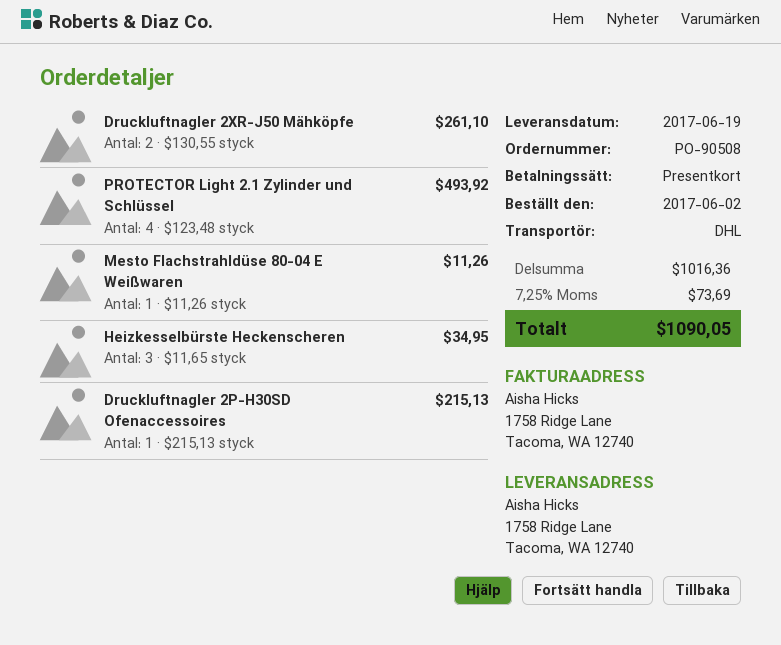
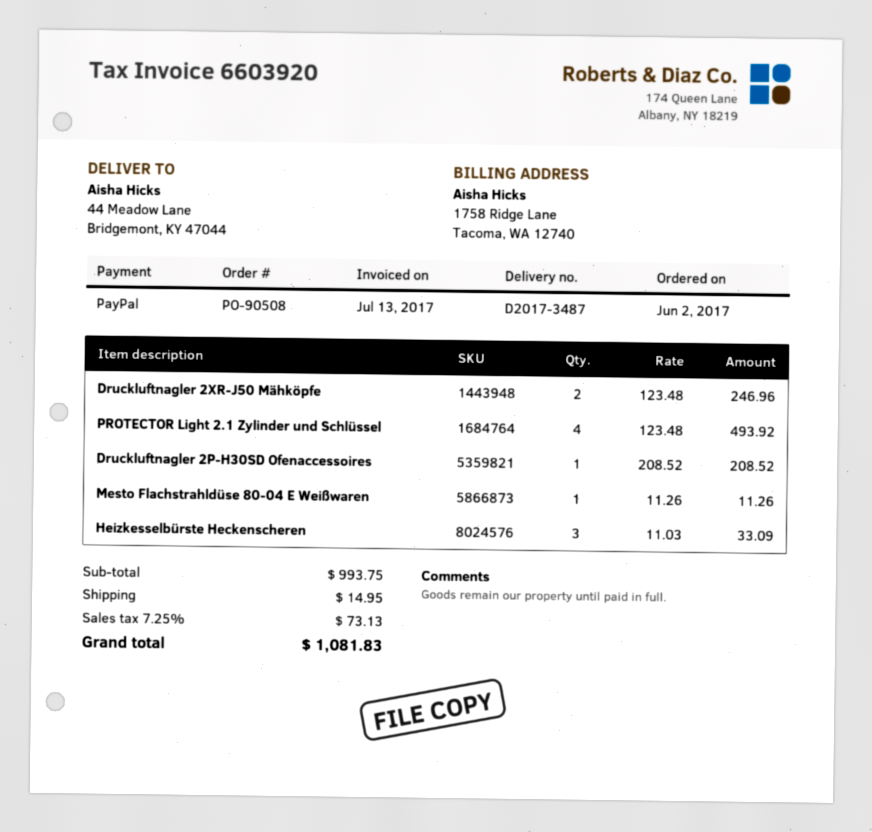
payment method: gift card -> PayPal
ship to: 1758 Ridge Lane, Tacoma, WA 12740 -> 44 Meadow Lane, Bridgemont, KY 47044
Druckluftnagler 2XR-J50 Mähköpfe: 2 x 130.55 = 261.10 -> 2 x 123.48 = 246.96
Heizkesselbürste Heckenscheren: 3 x 11.65 = 34.95 -> 3 x 11.03 = 33.09
Druckluftnagler 2P-H30SD Ofenaccessoires: 1 x 215.13 = 215.13 -> 1 x 208.52 = 208.52
subtotal: 1016.36 -> 993.75
shipping: none -> 14.95
tax: 7.25% = 73.69 -> 7.25% = 73.13
total: 1090.05 -> 1081.83

